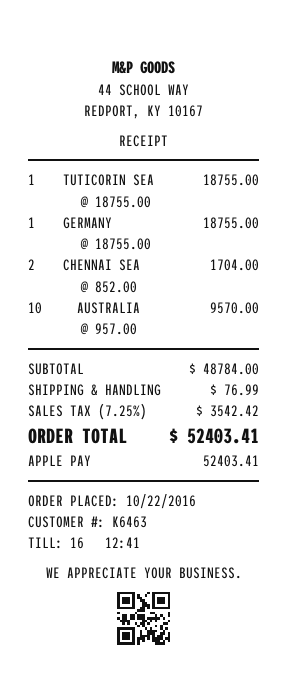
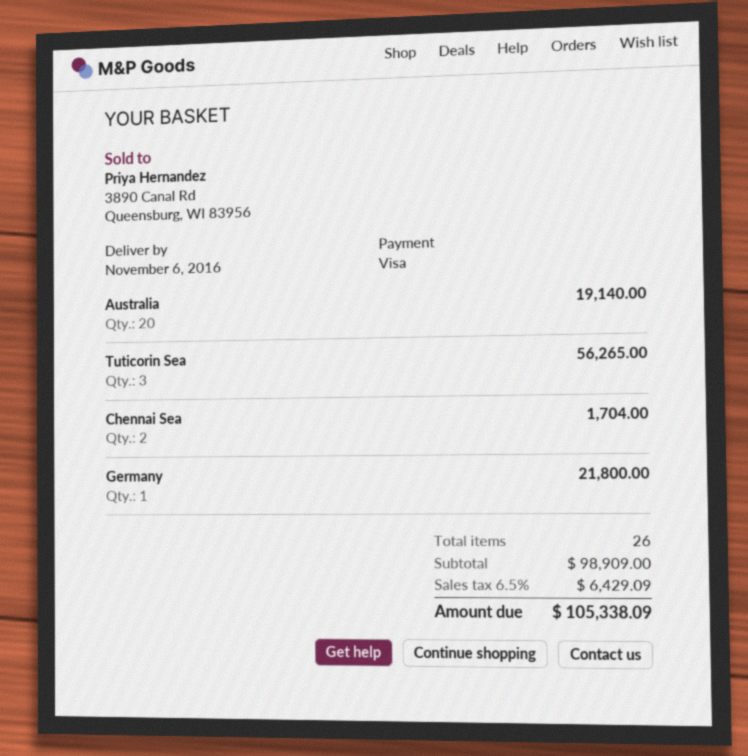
payment method: Apple Pay -> Visa
TUTICORIN SEA: 1 for 18755.00 -> 3 for 56265.00
GERMANY: 1 for 18755.00 -> 1 for 21800.00
AUSTRALIA: 10 for 9570.00 -> 20 for 19140.00
subtotal: 48784.00 -> 98909.00
shipping: 76.99 -> none
tax: 7.25% = 3542.42 -> 6.5% = 6429.09
total: 52403.41 -> 105338.09

